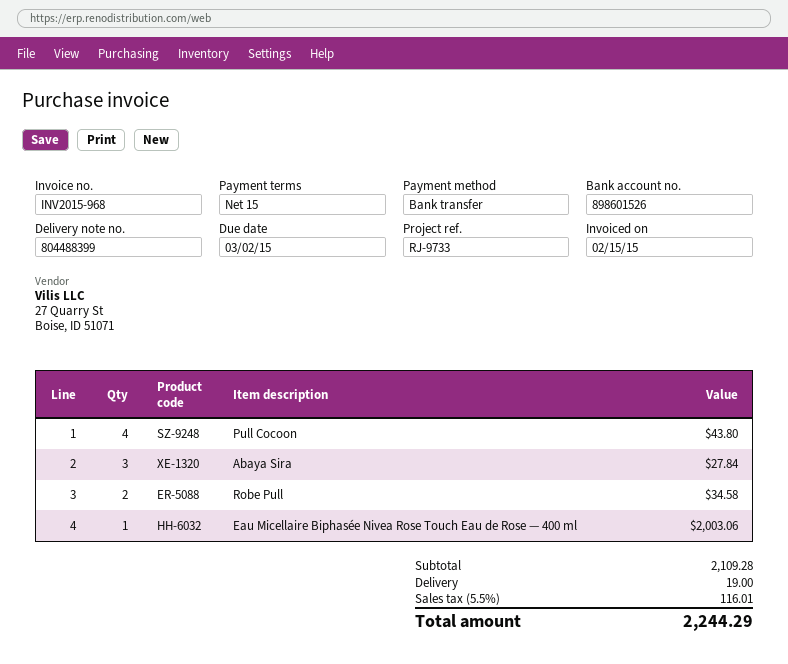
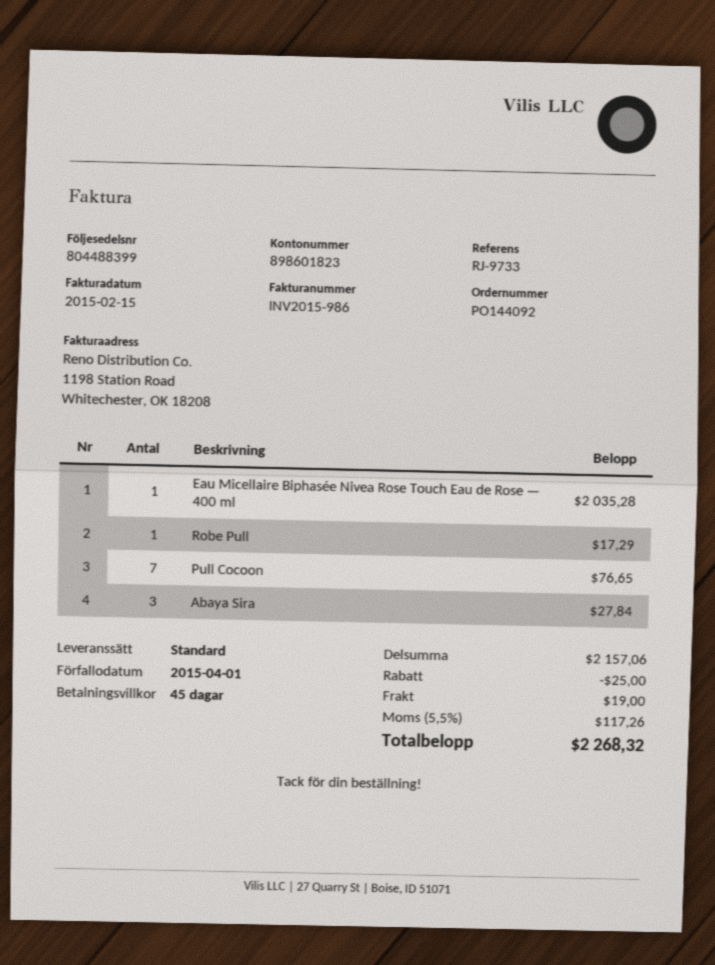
invoice number: INV2015-968 -> INV2015-986
payment terms: 15 days -> 45 days
due date: 2015-03-02 -> 2015-04-01
bank account: 898601526 -> 898601823
Pull Cocoon: 4 for 43.80 -> 7 for 76.65
Robe Pull: 2 for 34.58 -> 1 for 17.29
Eau Micellaire Biphasée Nivea Rose Touch Eau de Rose — 400 ml: 1 for 2003.06 -> 1 for 2035.28
subtotal: 2109.28 -> 2157.06
discount: none -> 25.00
tax: 5.5% = 116.01 -> 5.5% = 117.26
total: 2244.29 -> 2268.32

